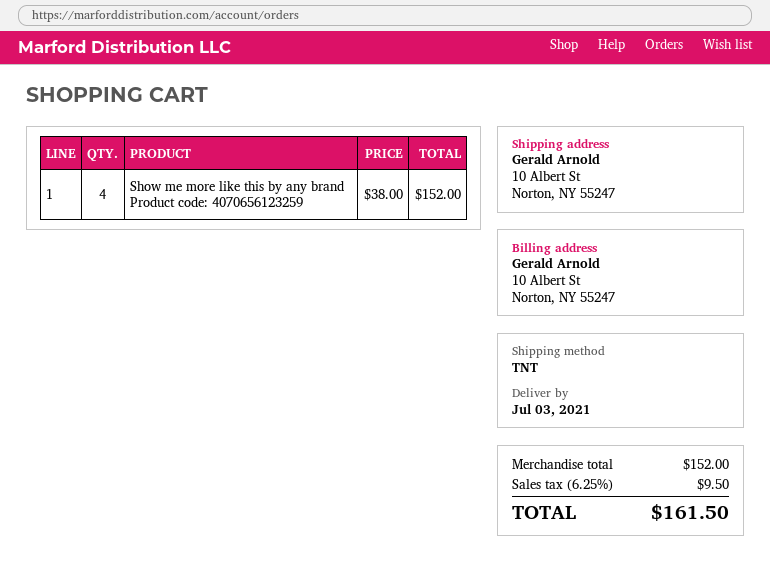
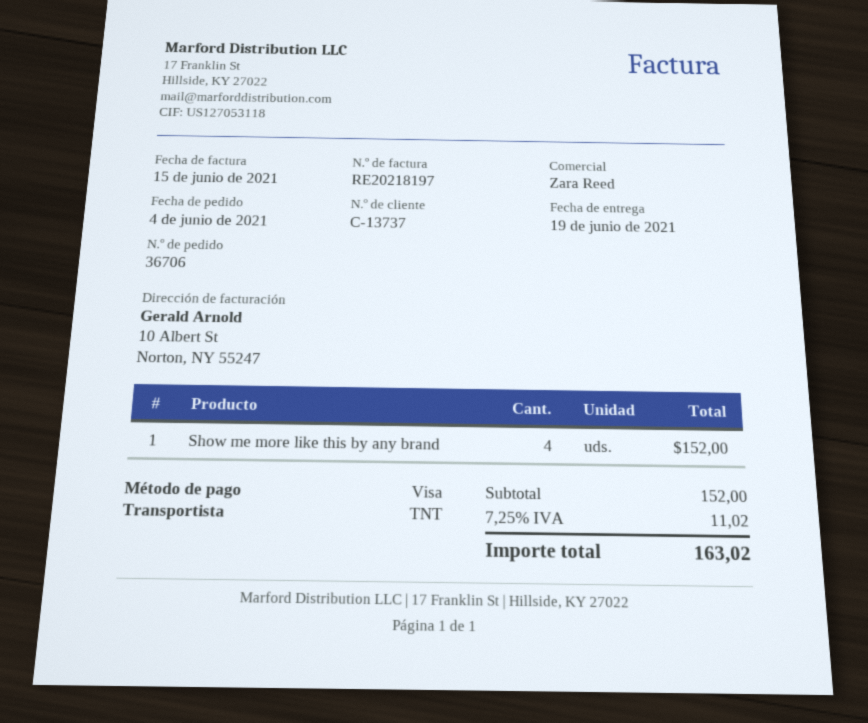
delivery date: 2021-07-03 -> 2021-06-19
tax: 6.25% = 9.50 -> 7.25% = 11.02
total: 161.50 -> 163.02

